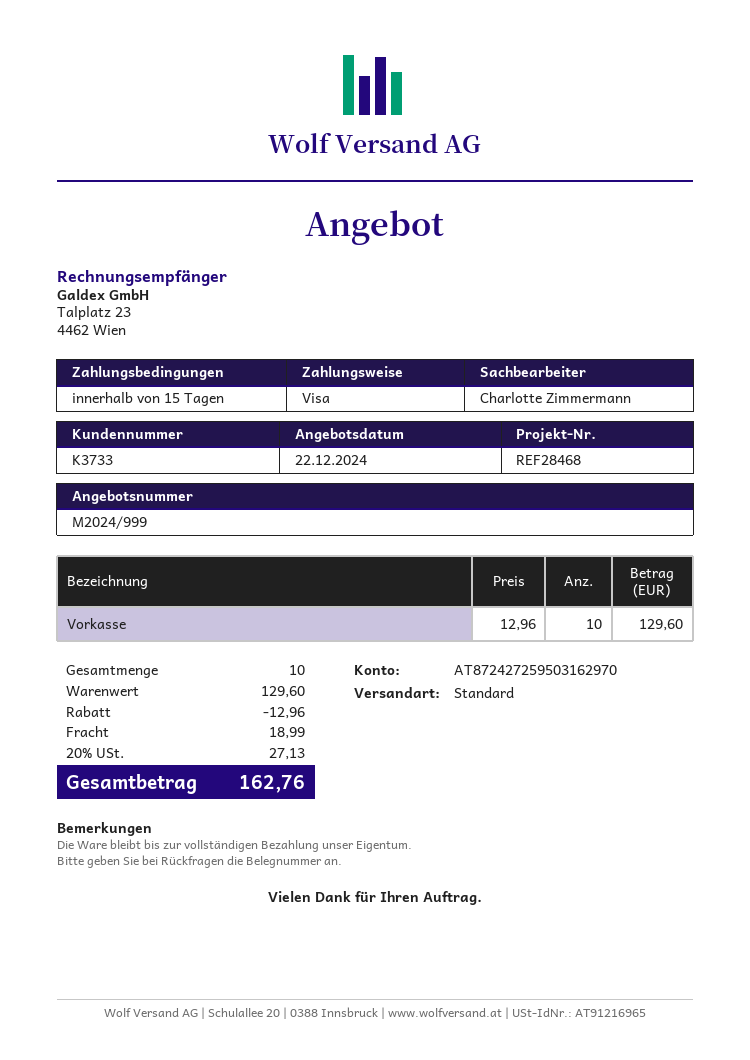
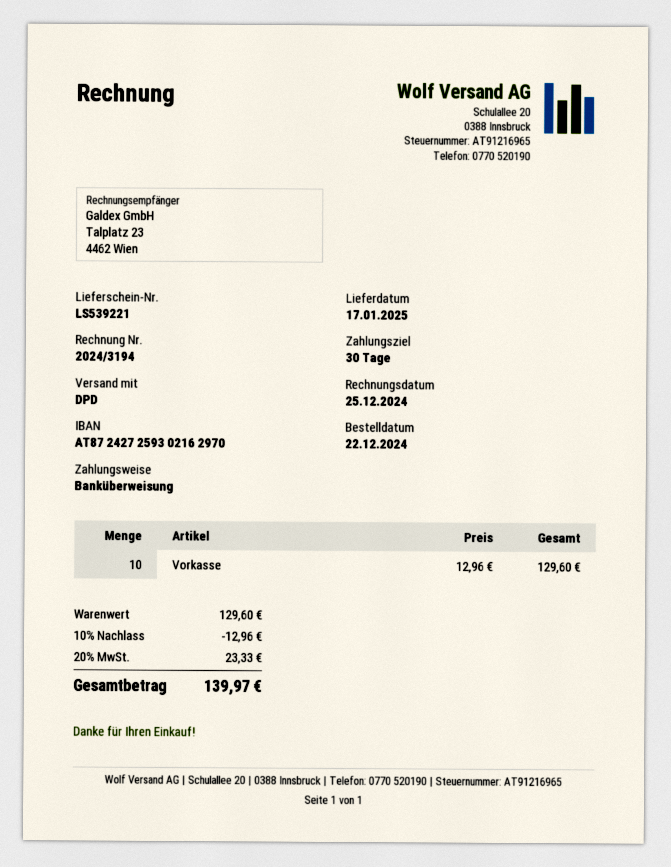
payment terms: 15 days -> 30 days
payment method: Visa -> bank transfer
bank account: AT872427259503162970 -> AT872427259302162970
shipping method: standard -> DPD
shipping: 18.99 -> none
tax: 20% = 27.13 -> 20% = 23.33
total: 162.76 -> 139.97

